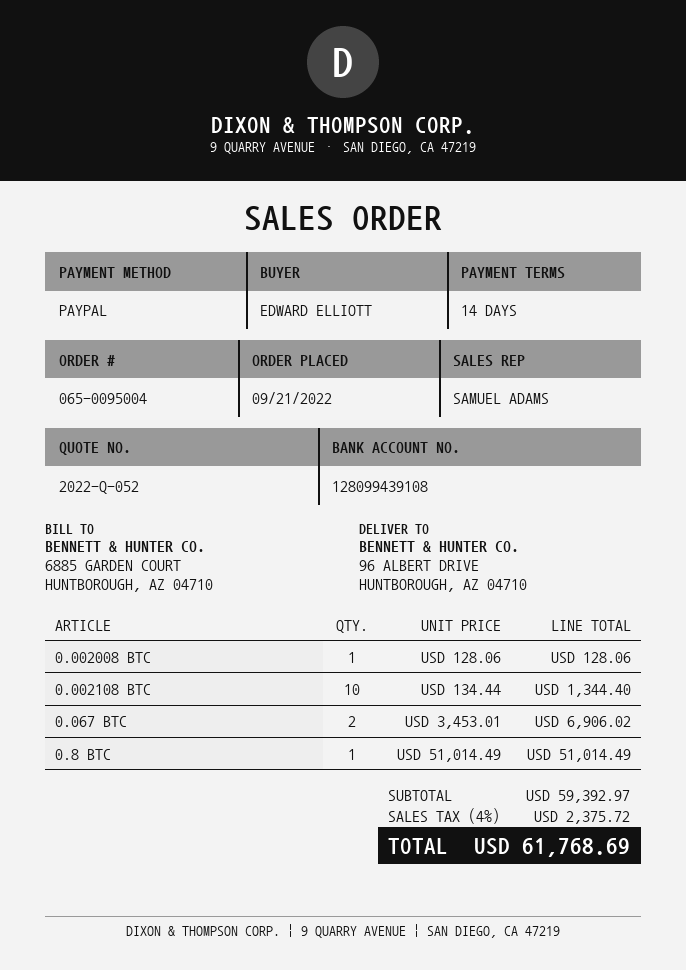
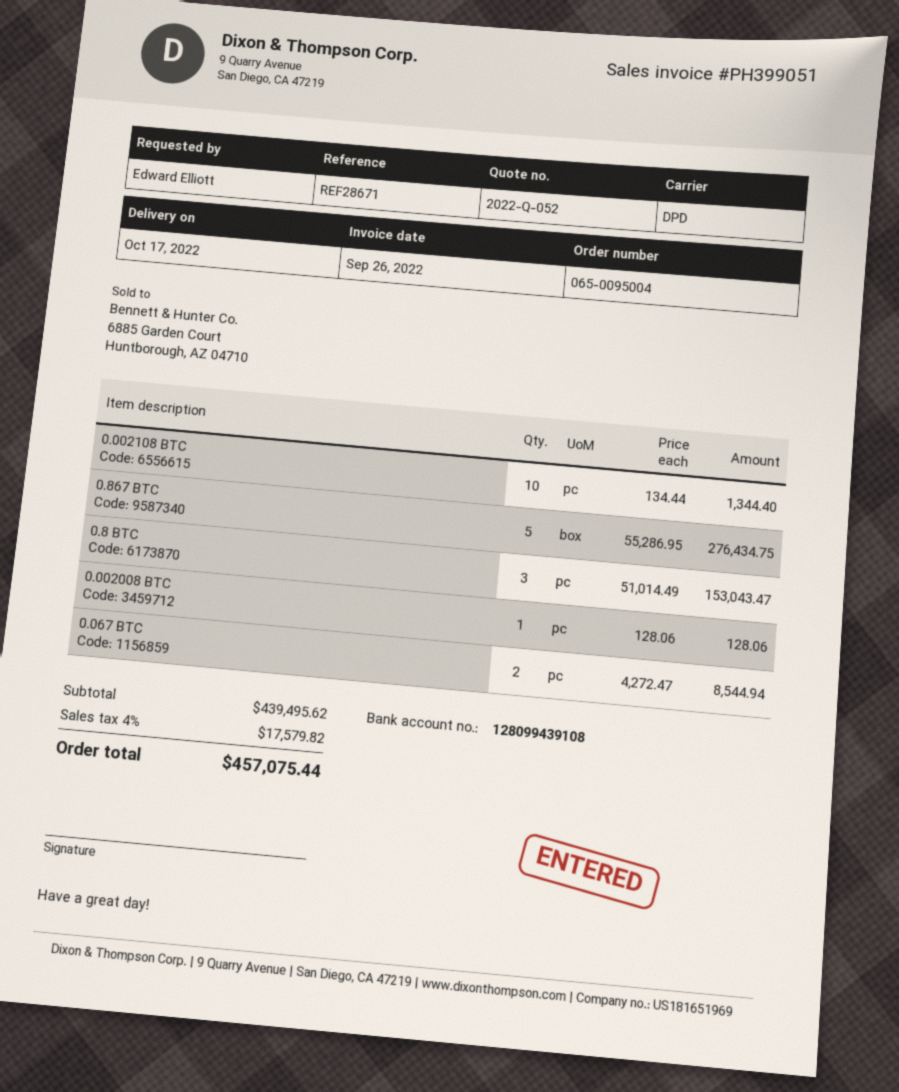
0.067 BTC: 2 x 3453.01 = 6906.02 -> 2 x 4272.47 = 8544.94
0.8 BTC: 1 x 51014.49 = 51014.49 -> 3 x 51014.49 = 153043.47
0.867 BTC: none -> 5 x 55286.95 = 276434.75
subtotal: 59392.97 -> 439495.62
tax: 4% = 2375.72 -> 4% = 17579.82
total: 61768.69 -> 457075.44

